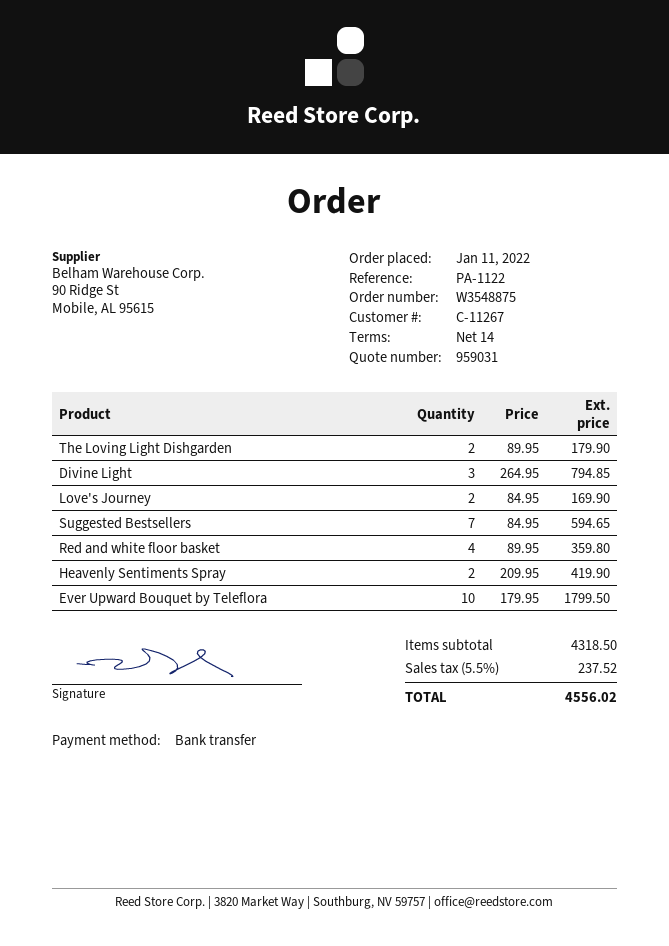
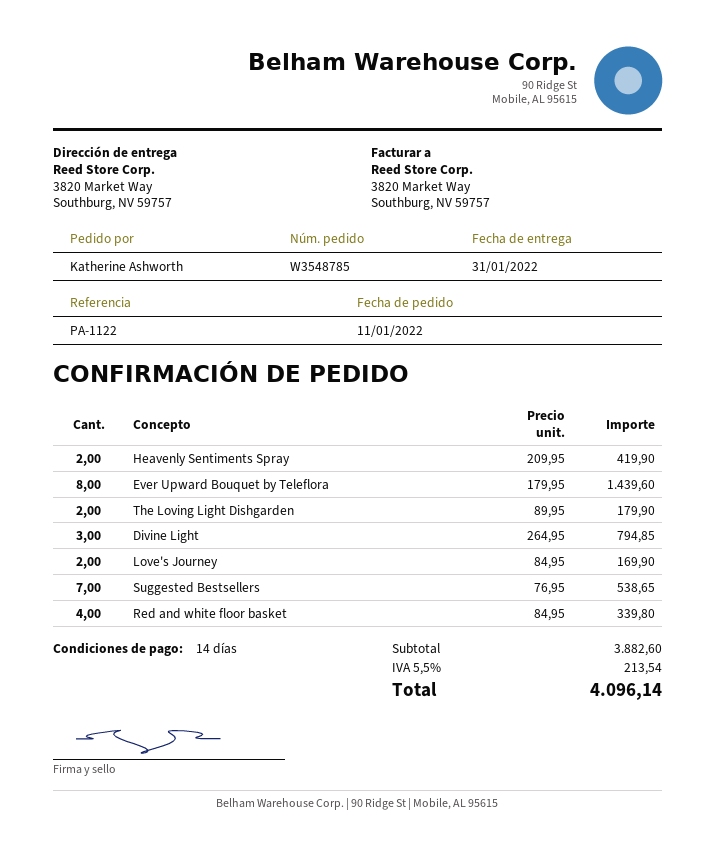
order number: W3548875 -> W3548785
Suggested Bestsellers: 7 x 84.95 = 594.65 -> 7 x 76.95 = 538.65
Red and white floor basket: 4 x 89.95 = 359.80 -> 4 x 84.95 = 339.80
Ever Upward Bouquet by Teleflora: 10 x 179.95 = 1799.50 -> 8 x 179.95 = 1439.60
subtotal: 4318.50 -> 3882.60
tax: 5.5% = 237.52 -> 5.5% = 213.54
total: 4556.02 -> 4096.14

